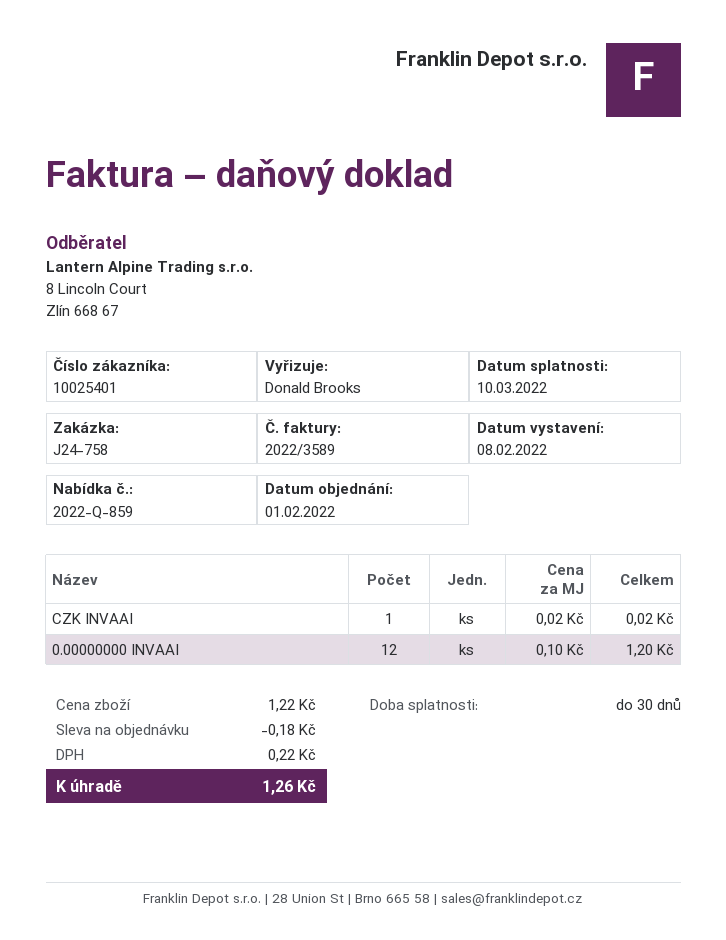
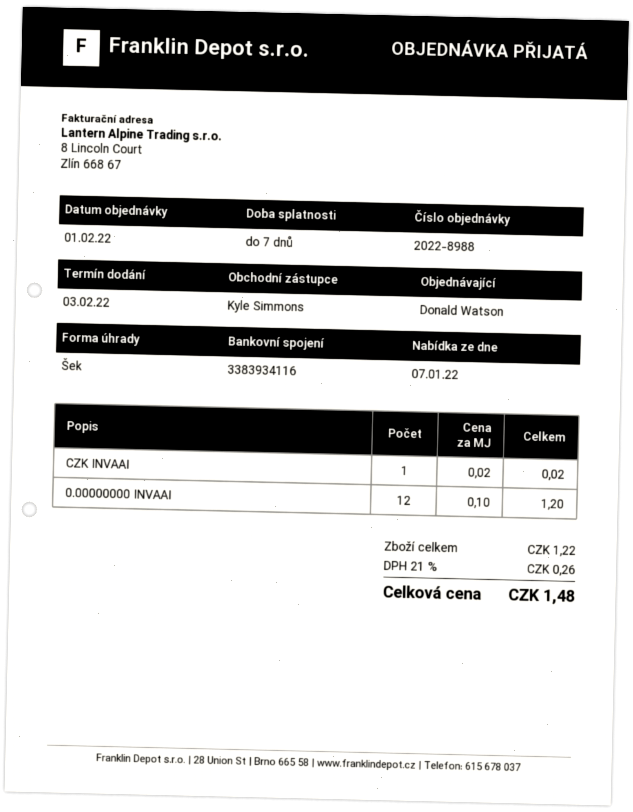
payment terms: 30 days -> 7 days
sales rep: Donald Brooks -> Kyle Simmons
discount: 0.18 -> none
tax: 0.22 -> 0.26
total: 1.26 -> 1.48

